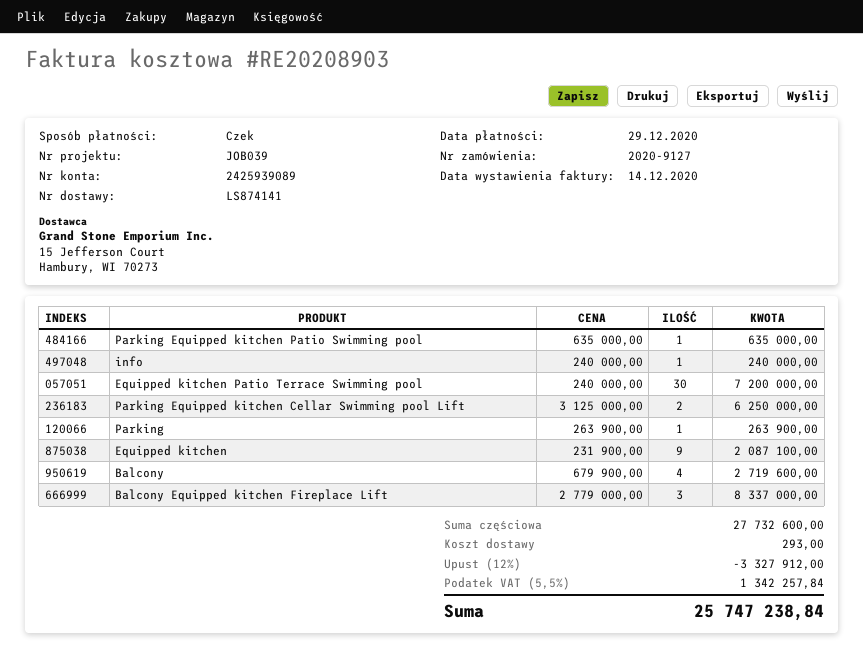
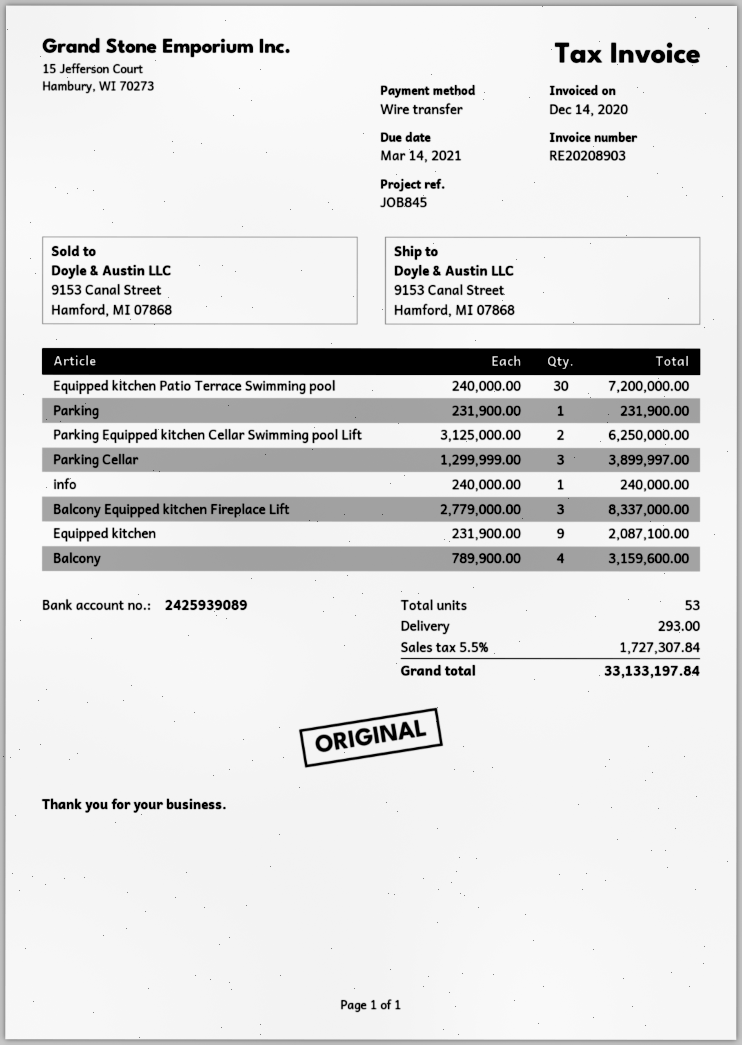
due date: 2020-12-29 -> 2021-03-14
reference: JOB039 -> JOB845
payment method: cheque -> bank transfer
Parking Equipped kitchen Patio Swimming pool: 1 x 635000.00 = 635000.00 -> none
Parking: 1 x 263900.00 = 263900.00 -> 1 x 231900.00 = 231900.00
Balcony: 4 x 679900.00 = 2719600.00 -> 4 x 789900.00 = 3159600.00
Parking Cellar: none -> 3 x 1299999.00 = 3899997.00
discount: 12% = 3327912.00 -> none
tax: 5.5% = 1342257.84 -> 5.5% = 1727307.84
total: 25747238.84 -> 33133197.84

